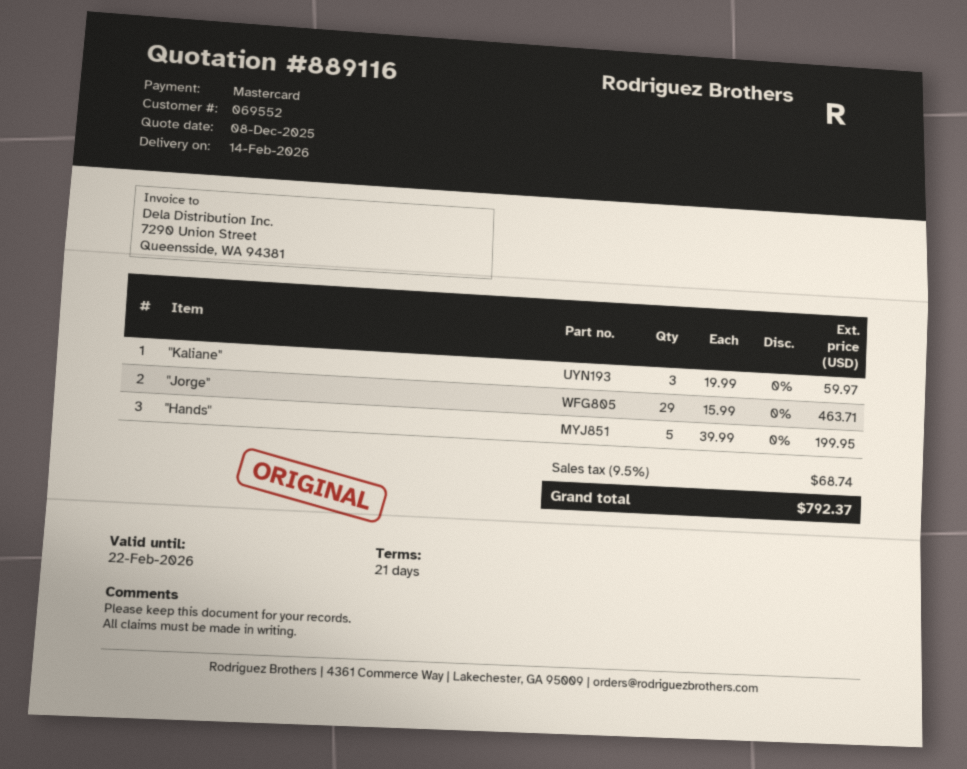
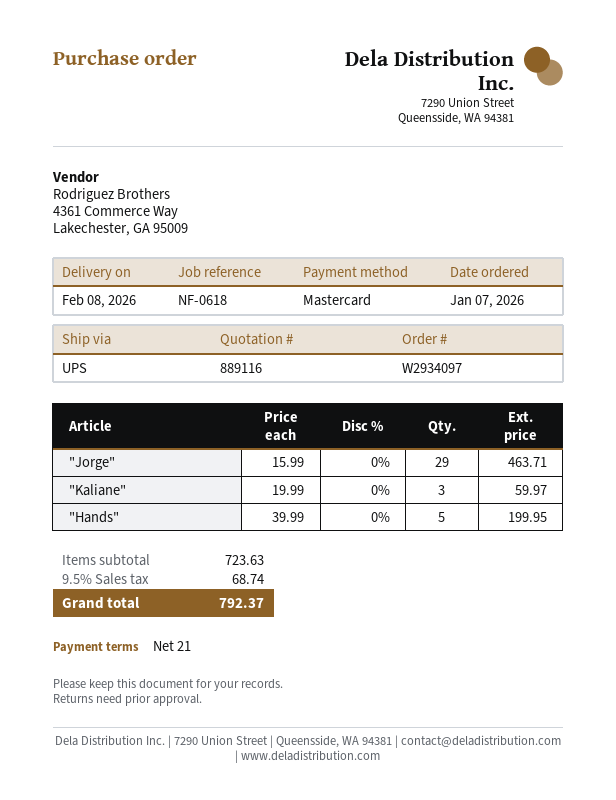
delivery date: 2026-02-14 -> 2026-02-08

